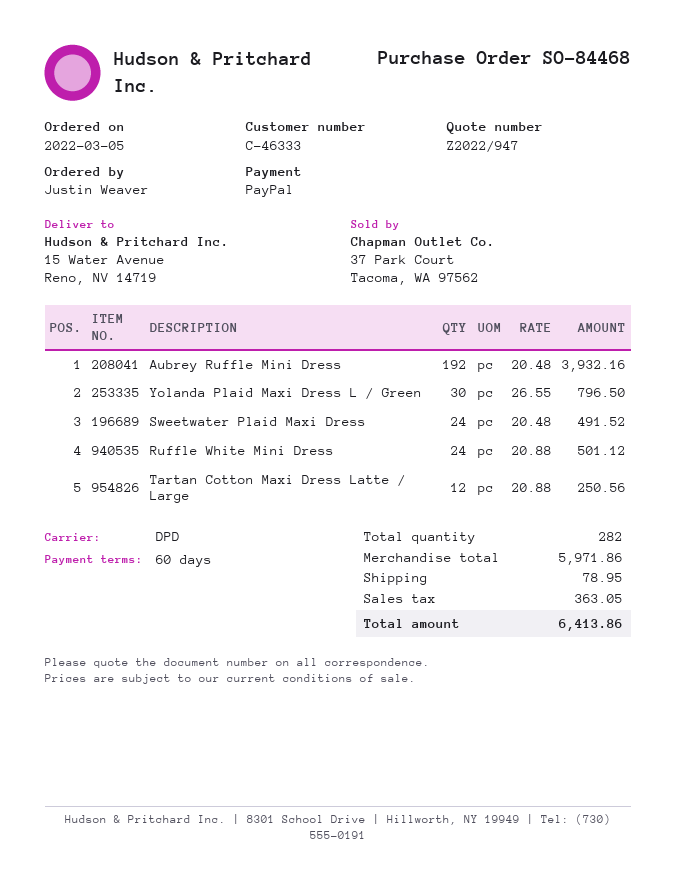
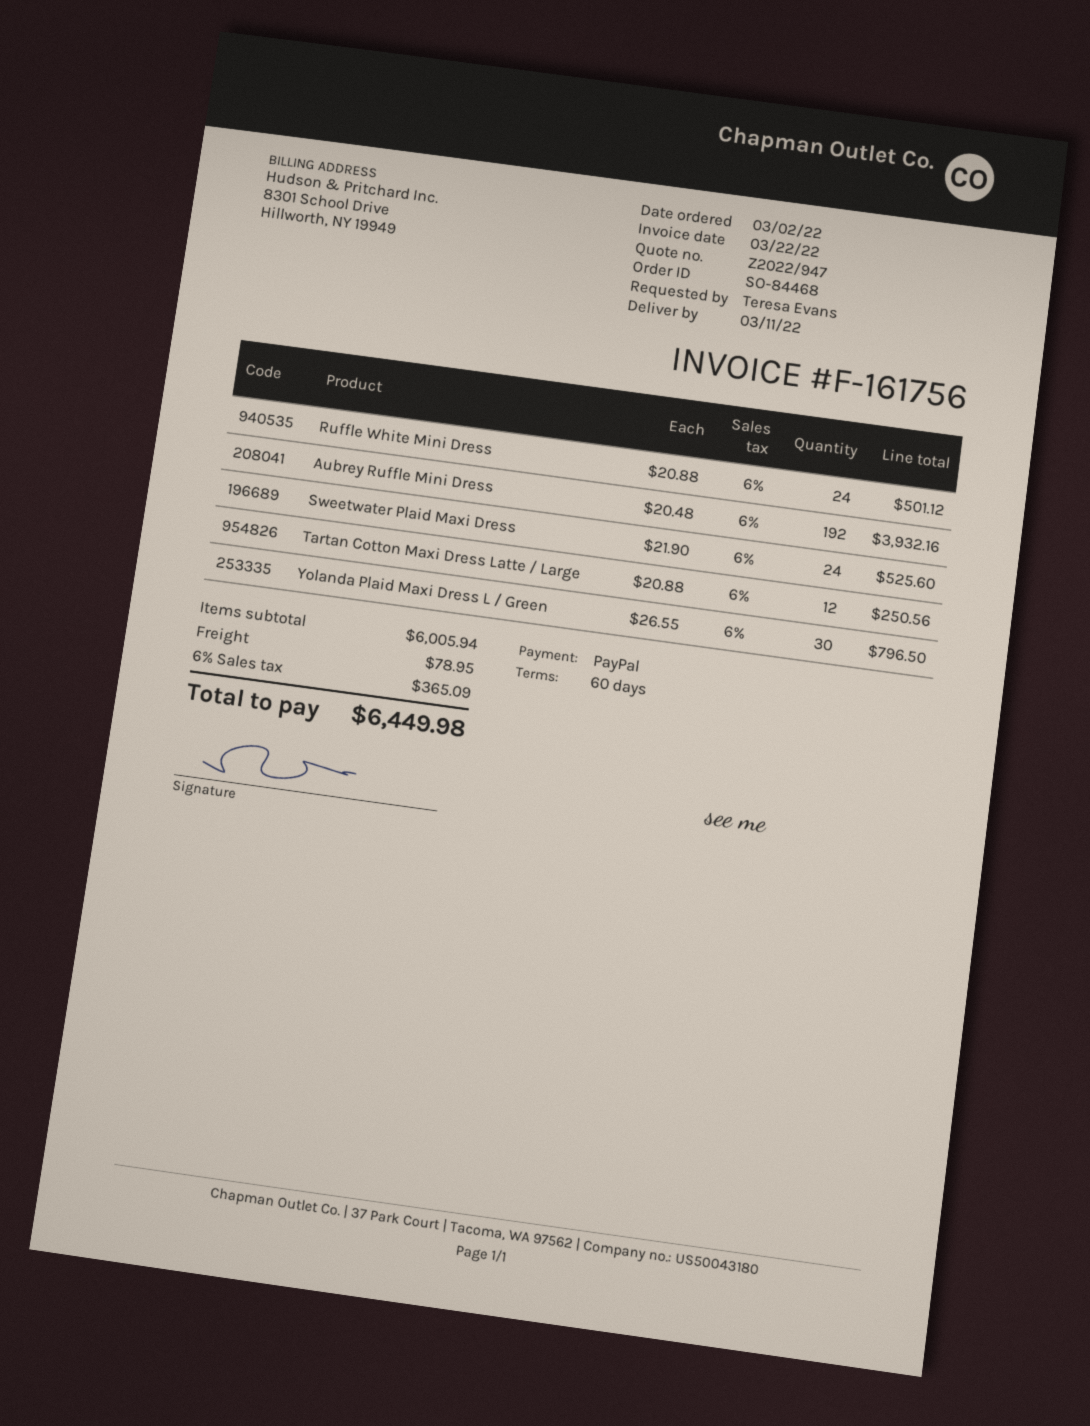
order date: 2022-03-05 -> 2022-03-02
ordered by: Justin Weaver -> Teresa Evans
Sweetwater Plaid Maxi Dress: 24 x 20.48 = 491.52 -> 24 x 21.90 = 525.60
subtotal: 5971.86 -> 6005.94
tax: 363.05 -> 365.09
total: 6413.86 -> 6449.98

